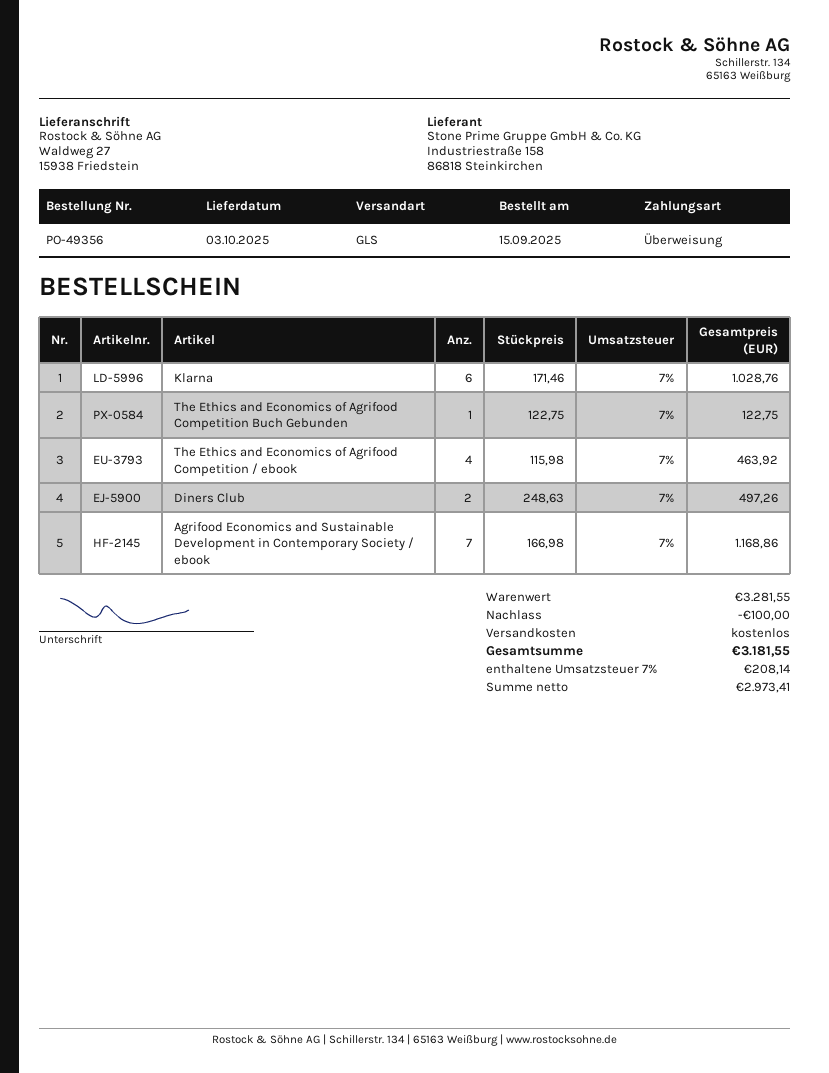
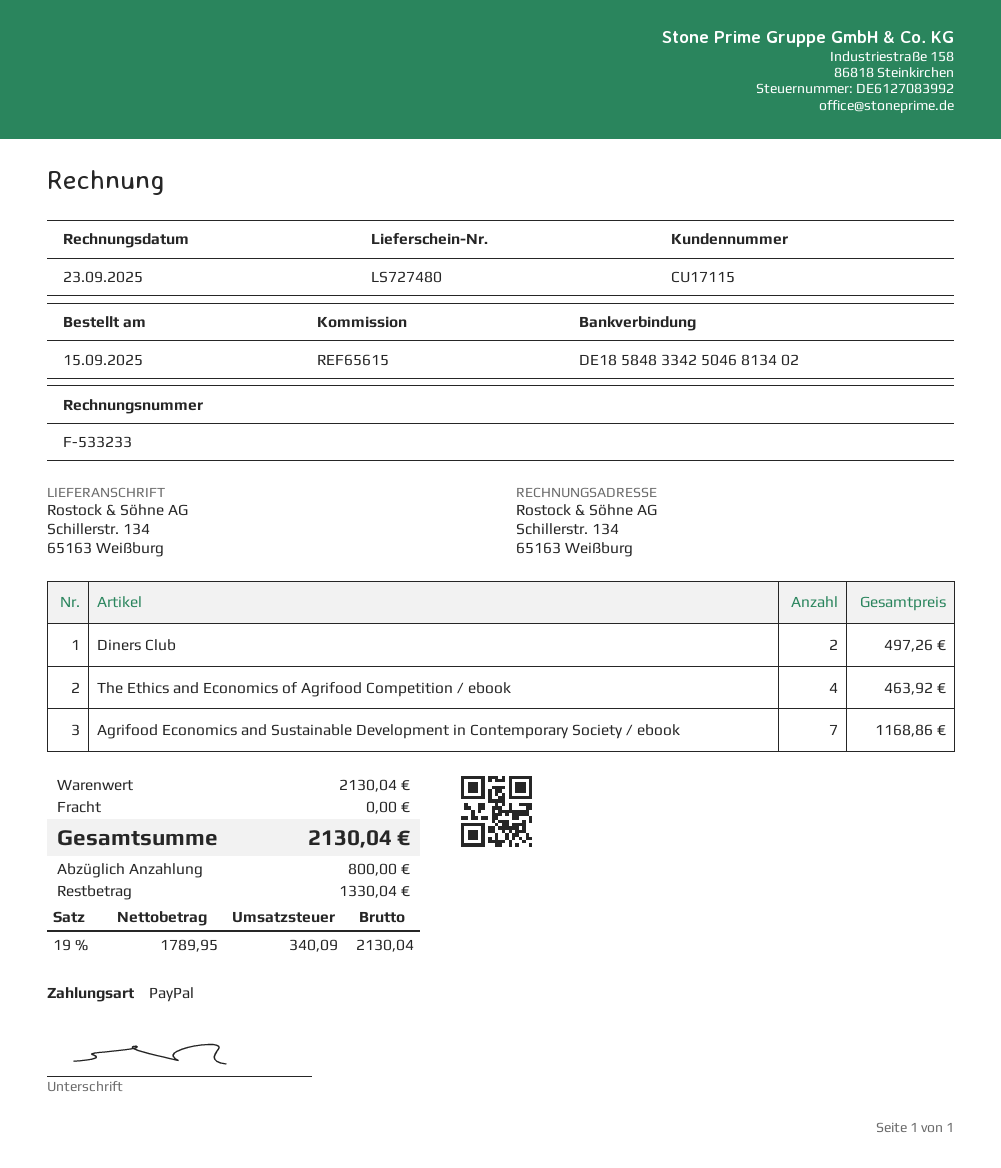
payment method: bank transfer -> PayPal
ship to: Waldweg 27, 15938 Friedstein -> Schillerstr. 134, 65163 Weißburg
Klarna: 6 for 1028.76 -> none
The Ethics and Economics of Agrifood Competition Buch Gebunden: 1 for 122.75 -> none
subtotal: 3281.55 -> 2130.04
discount: 100.00 -> none
net: 2973.41 -> 1789.95
tax: 7% = 208.14 -> 19% = 340.09
total: 3181.55 -> 2130.04

